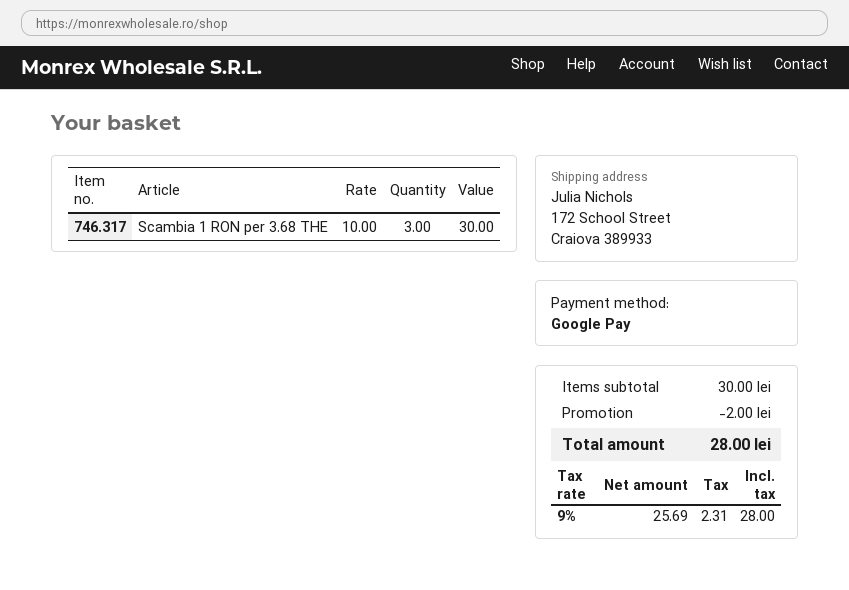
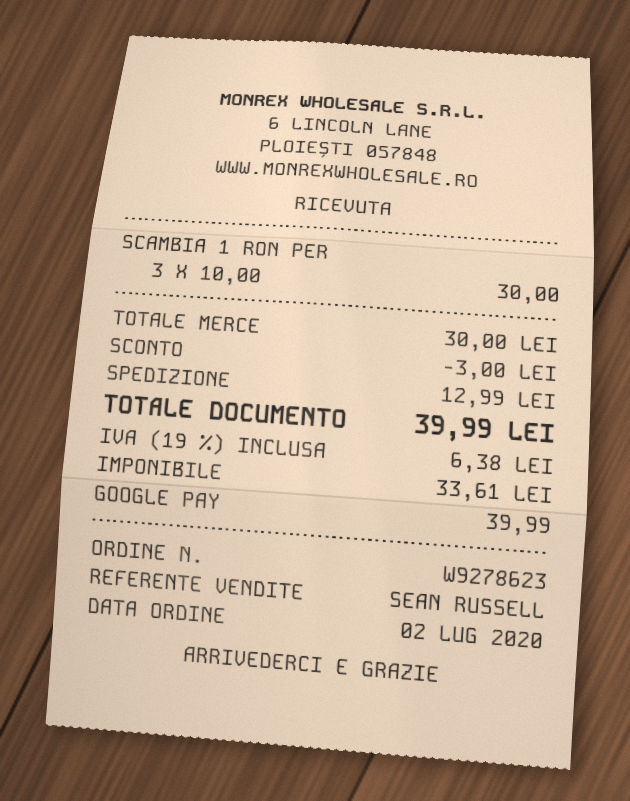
discount: 2.00 -> 3.00
shipping: none -> 12.99
net: 25.69 -> 33.61
tax: 9% = 2.31 -> 19% = 6.38
total: 28.00 -> 39.99

